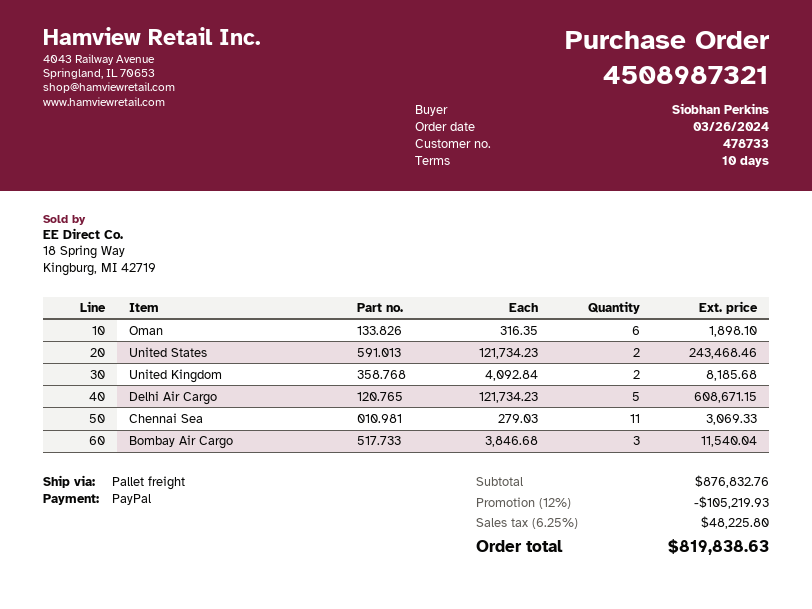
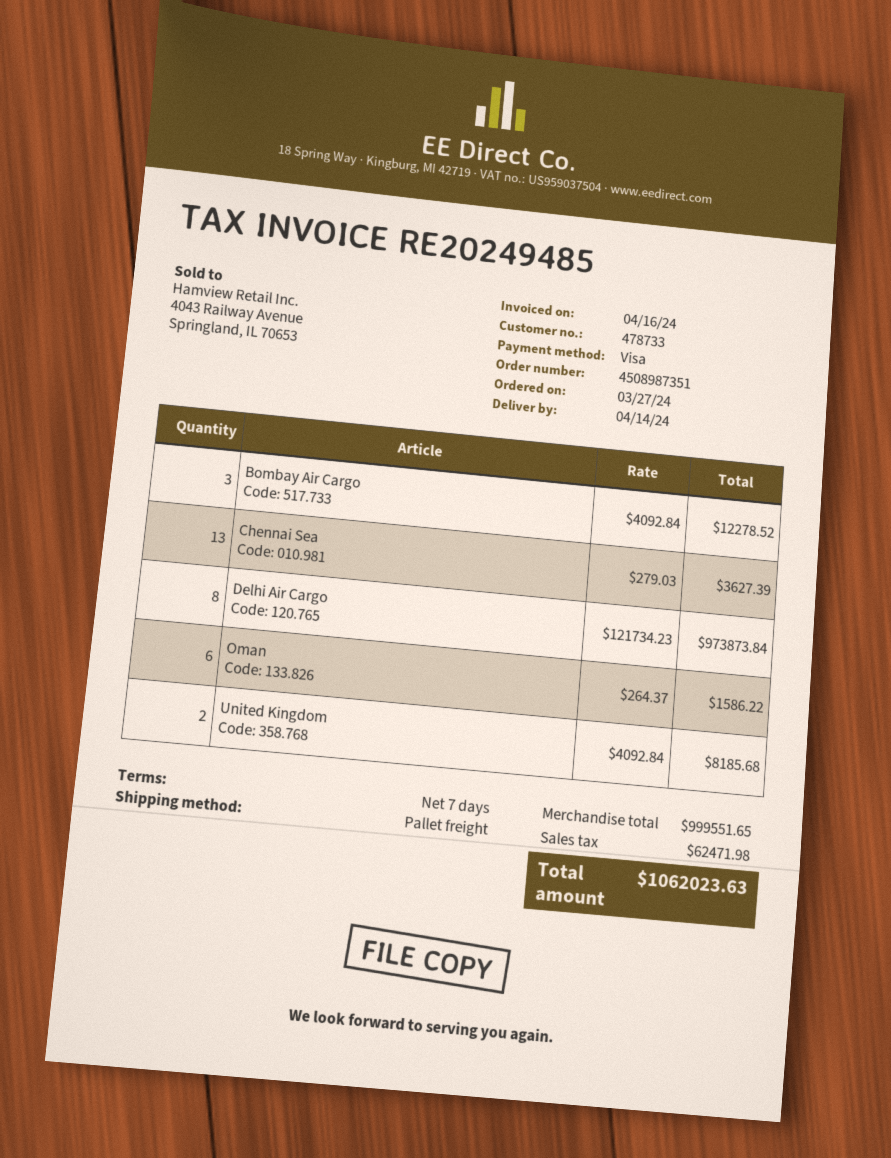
order number: 4508987321 -> 4508987351
order date: 2024-03-26 -> 2024-03-27
payment terms: 10 days -> 7 days
payment method: PayPal -> Visa
Oman: 6 x 316.35 = 1898.10 -> 6 x 264.37 = 1586.22
United States: 2 x 121734.23 = 243468.46 -> none
Delhi Air Cargo: 5 x 121734.23 = 608671.15 -> 8 x 121734.23 = 973873.84
Chennai Sea: 11 x 279.03 = 3069.33 -> 13 x 279.03 = 3627.39
Bombay Air Cargo: 3 x 3846.68 = 11540.04 -> 3 x 4092.84 = 12278.52
subtotal: 876832.76 -> 999551.65
discount: 12% = 105219.93 -> none
tax: 48225.80 -> 62471.98
total: 819838.63 -> 1062023.63

